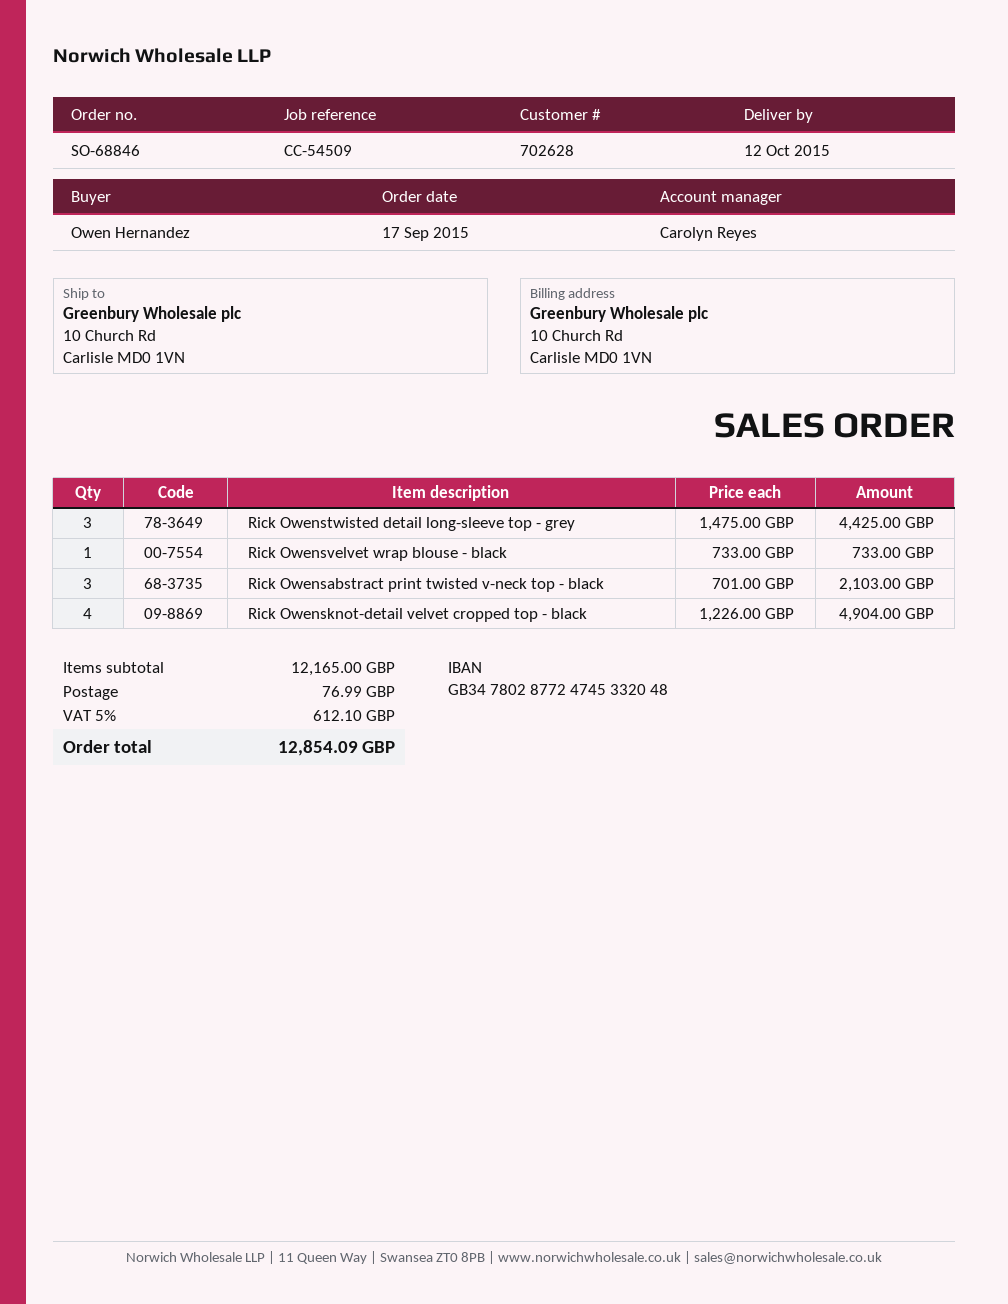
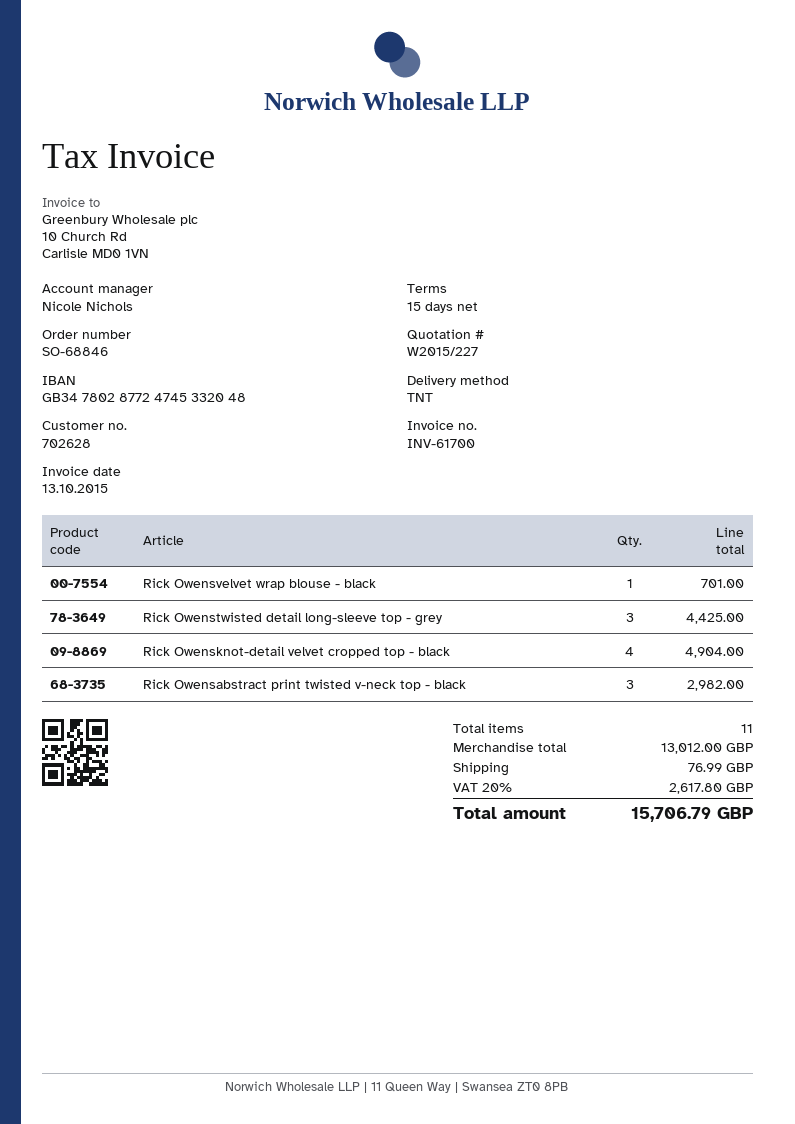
sales rep: Carolyn Reyes -> Nicole Nichols
Rick Owensvelvet wrap blouse - black: 1 for 733.00 -> 1 for 701.00
Rick Owensabstract print twisted v-neck top - black: 3 for 2103.00 -> 3 for 2982.00
subtotal: 12165.00 -> 13012.00
tax: 5% = 612.10 -> 20% = 2617.80
total: 12854.09 -> 15706.79

